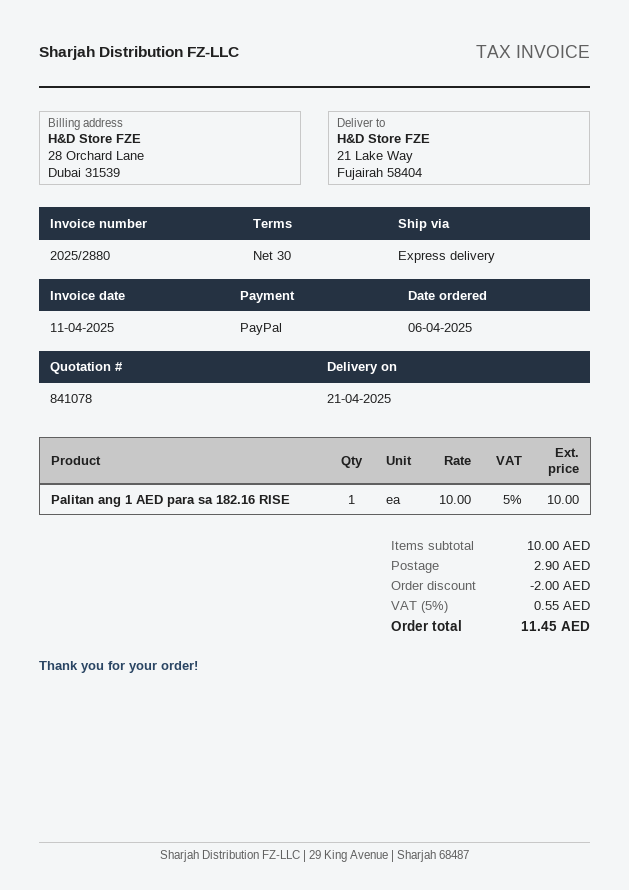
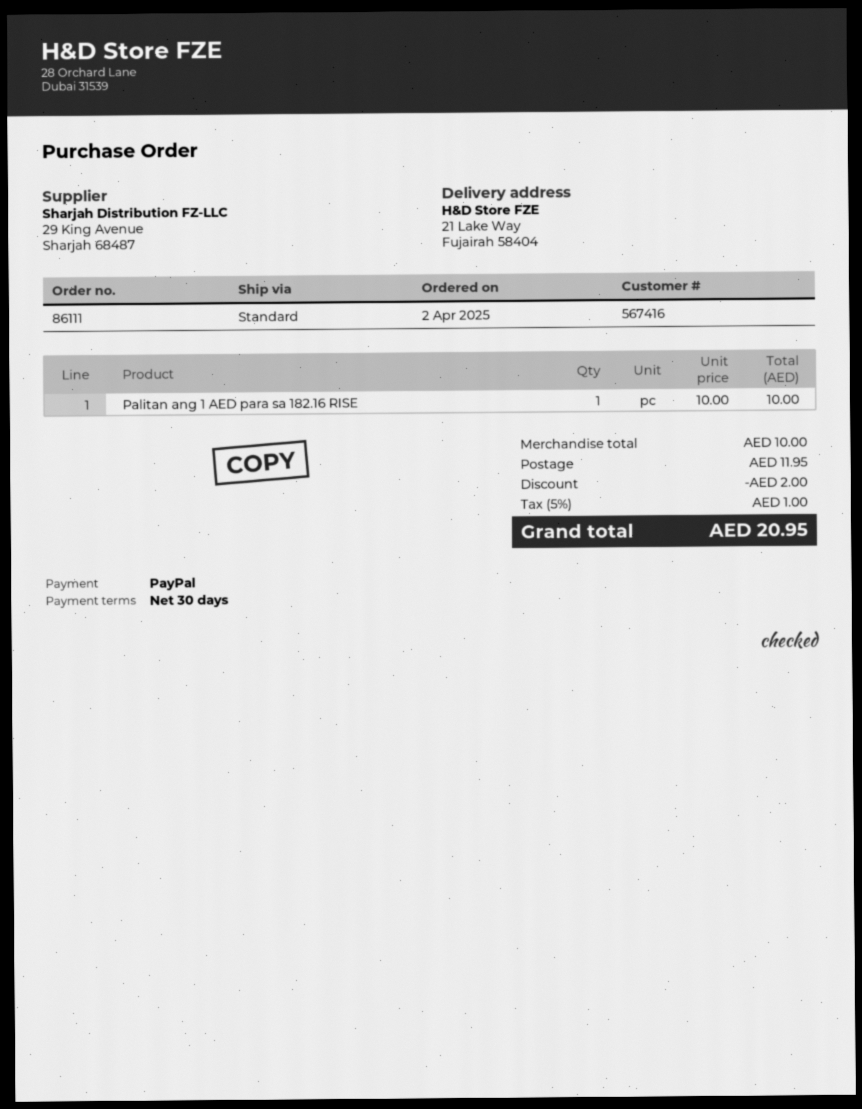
order date: 2025-04-06 -> 2025-04-02
shipping method: express -> standard
shipping: 2.90 -> 11.95
tax: 5% = 0.55 -> 5% = 1.00
total: 11.45 -> 20.95

